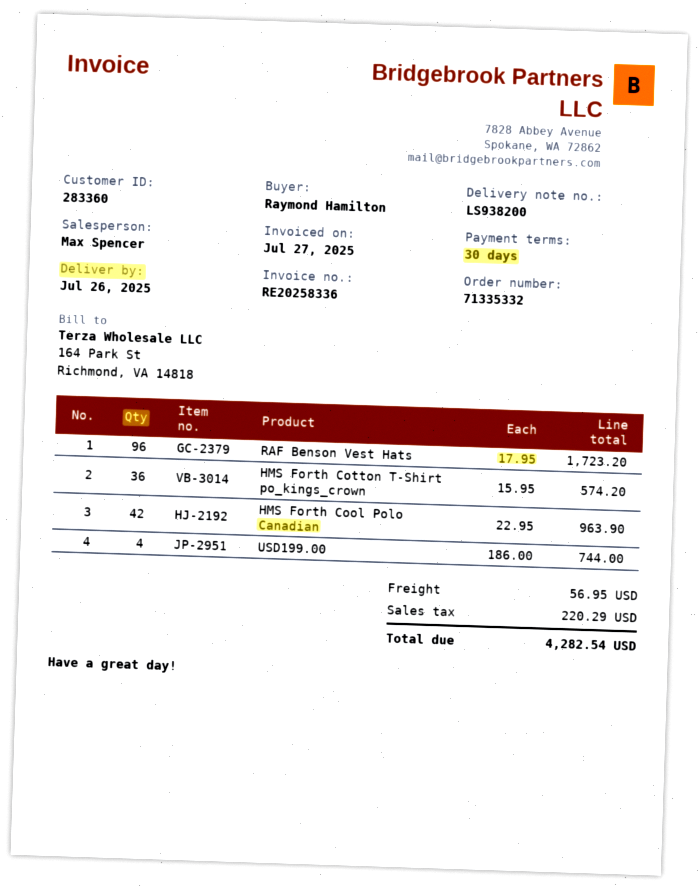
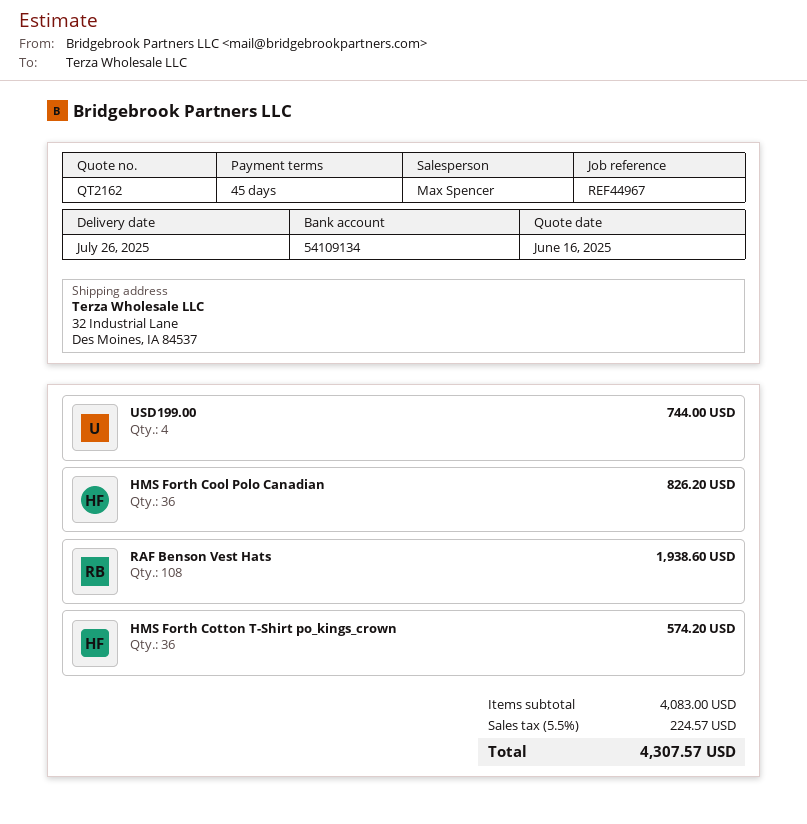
payment terms: 30 days -> 45 days
RAF Benson Vest Hats: 96 for 1723.20 -> 108 for 1938.60
HMS Forth Cool Polo Canadian: 42 for 963.90 -> 36 for 826.20
shipping: 56.95 -> none
tax: 220.29 -> 224.57
total: 4282.54 -> 4307.57

